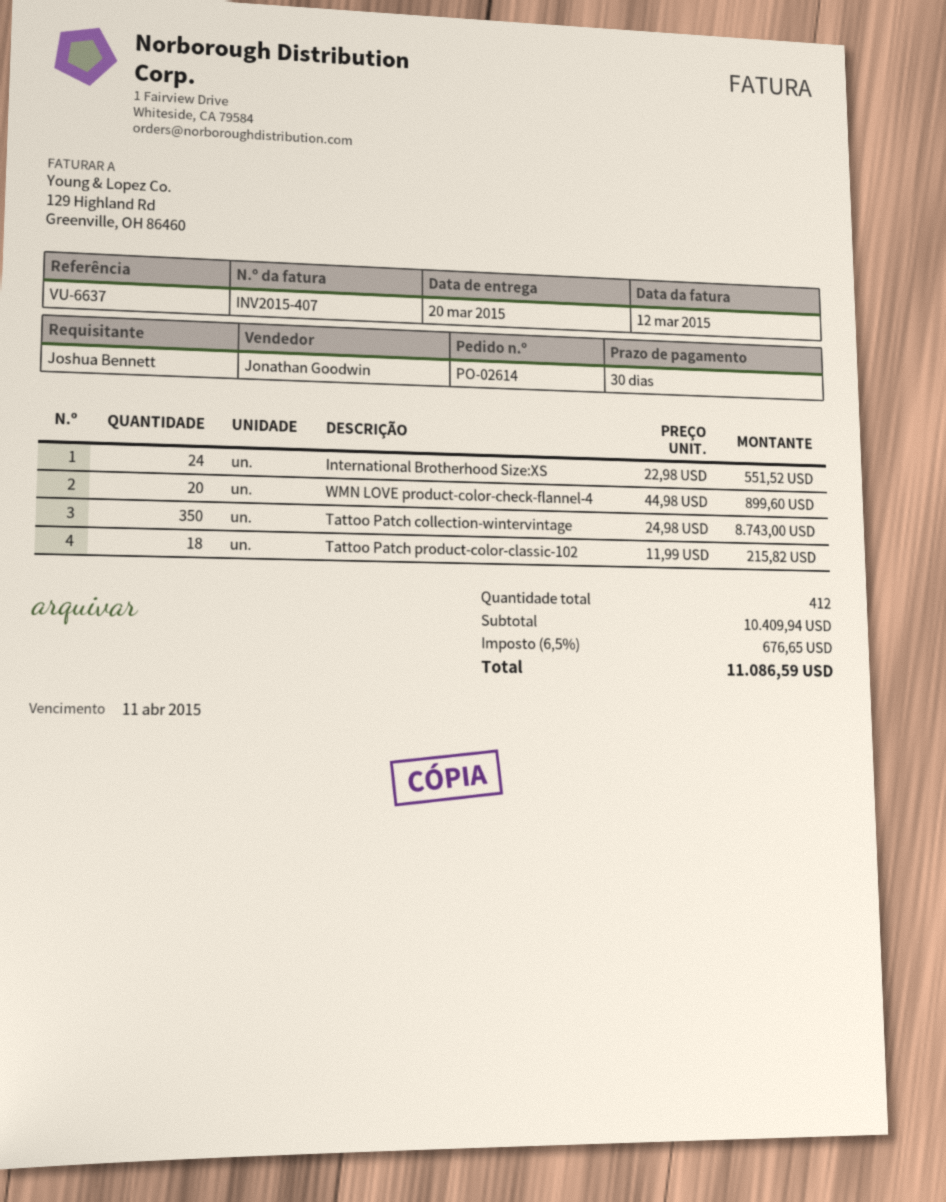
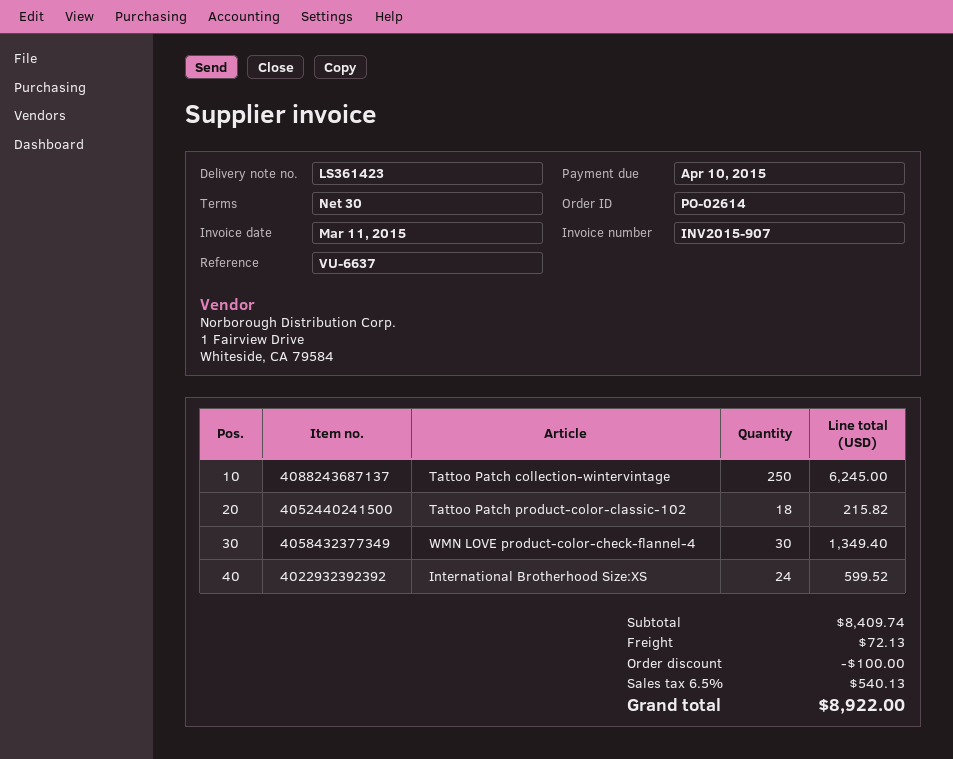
invoice number: INV2015-407 -> INV2015-907
invoice date: 2015-03-12 -> 2015-03-11
due date: 2015-04-11 -> 2015-04-10
International Brotherhood Size:XS: 24 for 551.52 -> 24 for 599.52
WMN LOVE product-color-check-flannel-4: 20 for 899.60 -> 30 for 1349.40
Tattoo Patch collection-wintervintage: 350 for 8743.00 -> 250 for 6245.00
subtotal: 10409.94 -> 8409.74
discount: none -> 100.00
shipping: none -> 72.13
tax: 6.5% = 676.65 -> 6.5% = 540.13
total: 11086.59 -> 8922.00

